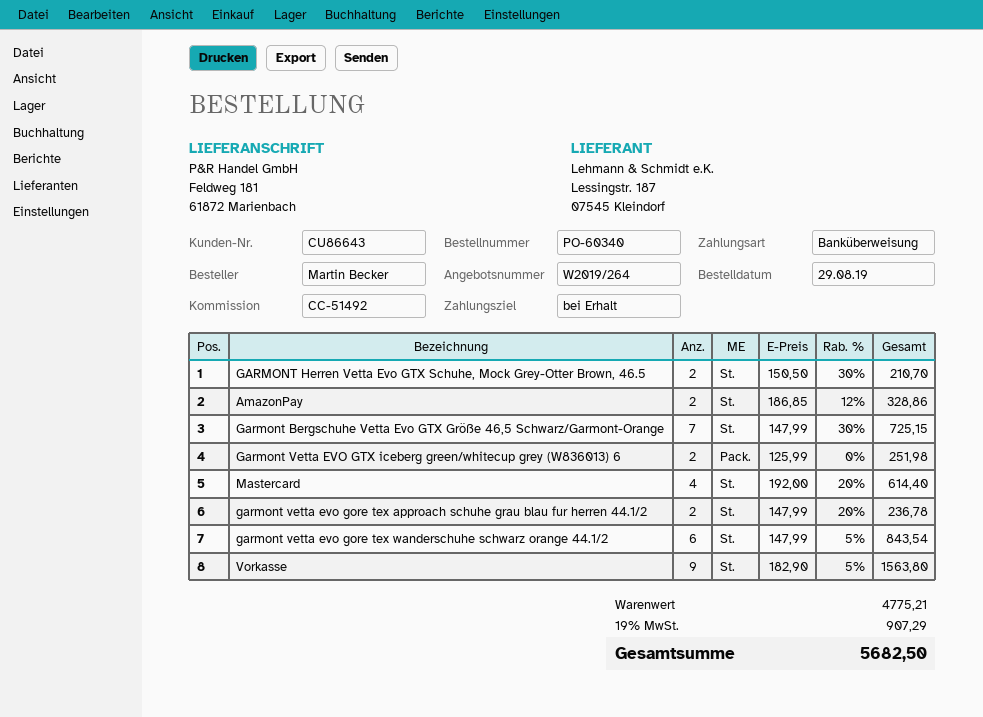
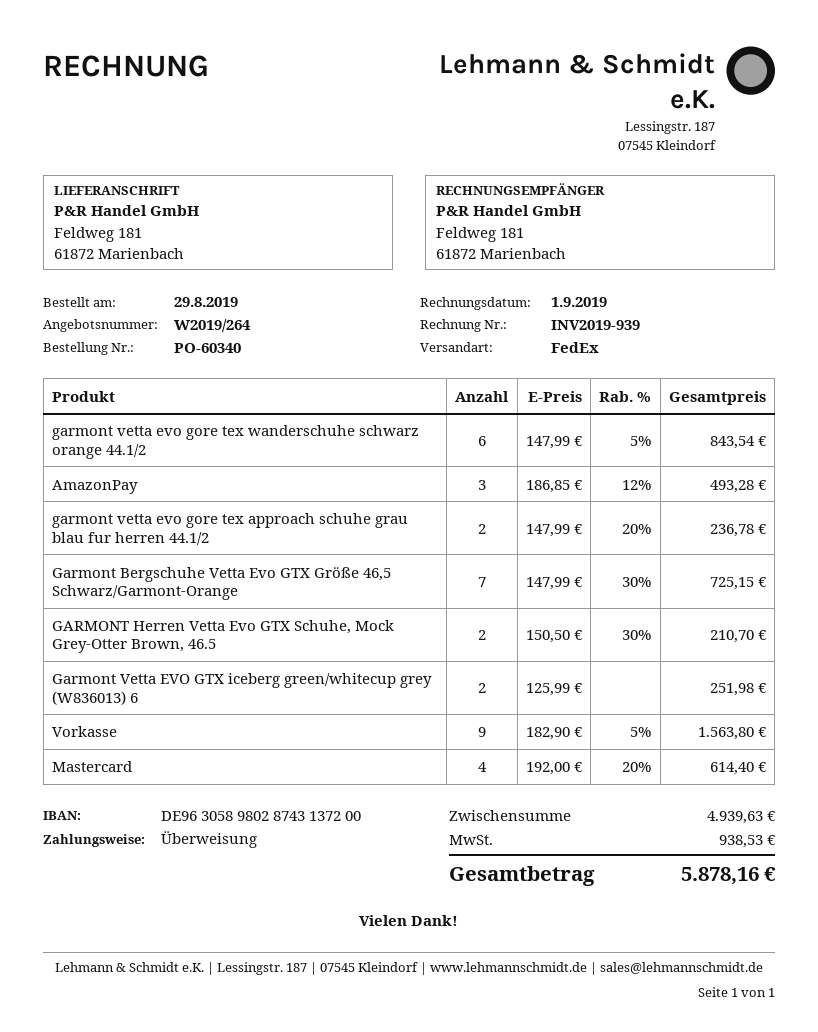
AmazonPay: 2 x 186.85 - 12% = 328.86 -> 3 x 186.85 - 12% = 493.28
subtotal: 4775.21 -> 4939.63
tax: 907.29 -> 938.53
total: 5682.50 -> 5878.16

